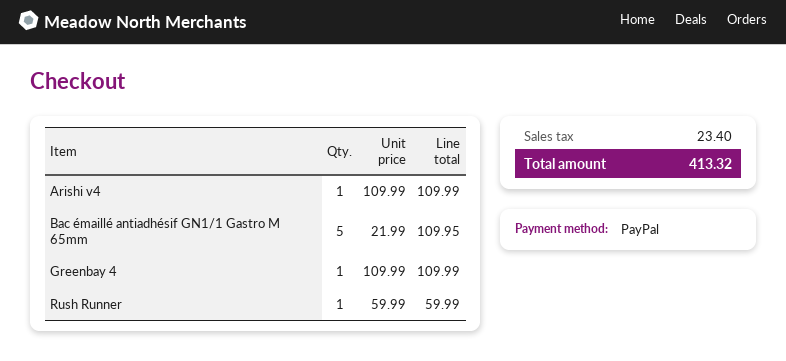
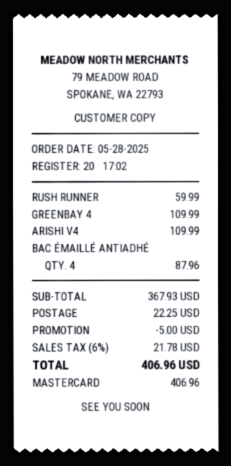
payment method: PayPal -> Mastercard
Bac émaillé antiadhésif GN1/1 Gastro M 65mm: 5 for 109.95 -> 4 for 87.96
discount: none -> 5.00
shipping: none -> 22.25
tax: 23.40 -> 21.78
total: 413.32 -> 406.96

